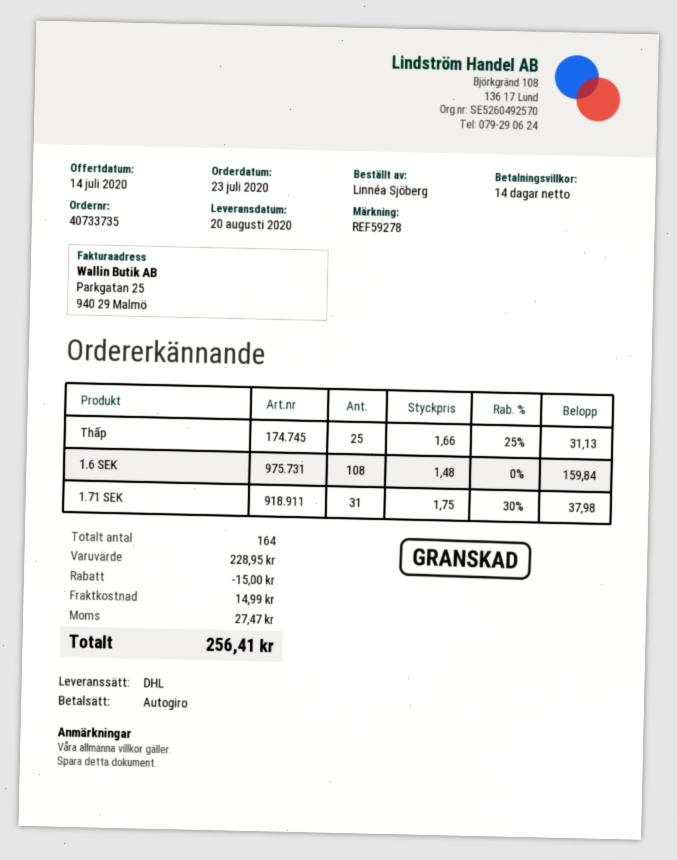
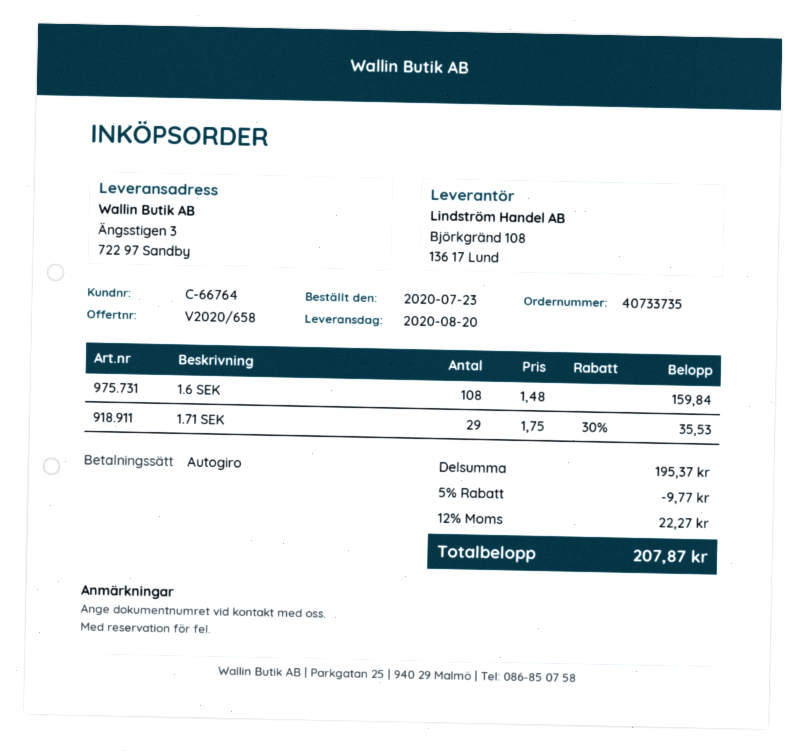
Thấp: 25 x 1.66 - 25% = 31.13 -> none
1.71 SEK: 31 x 1.75 - 30% = 37.98 -> 29 x 1.75 - 30% = 35.53
subtotal: 228.95 -> 195.37
discount: 15.00 -> 9.77
shipping: 14.99 -> none
tax: 27.47 -> 22.27
total: 256.41 -> 207.87

